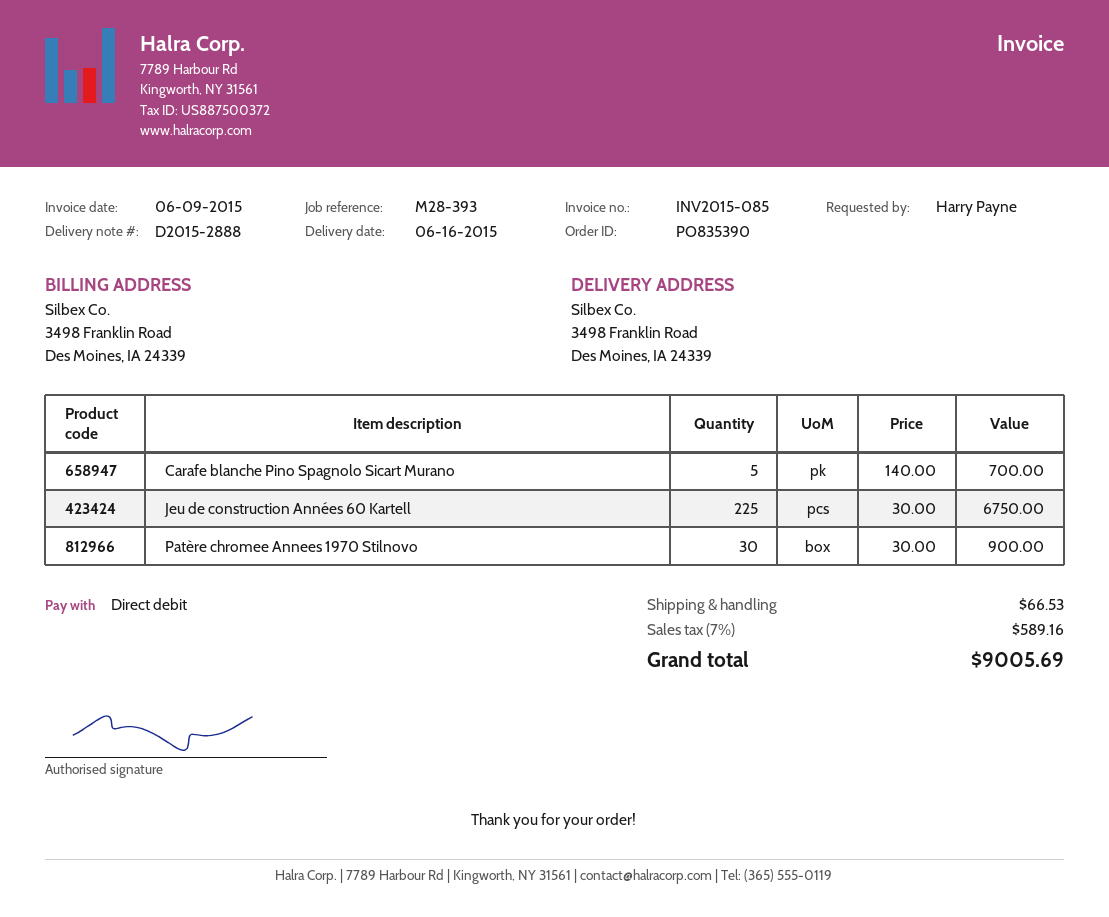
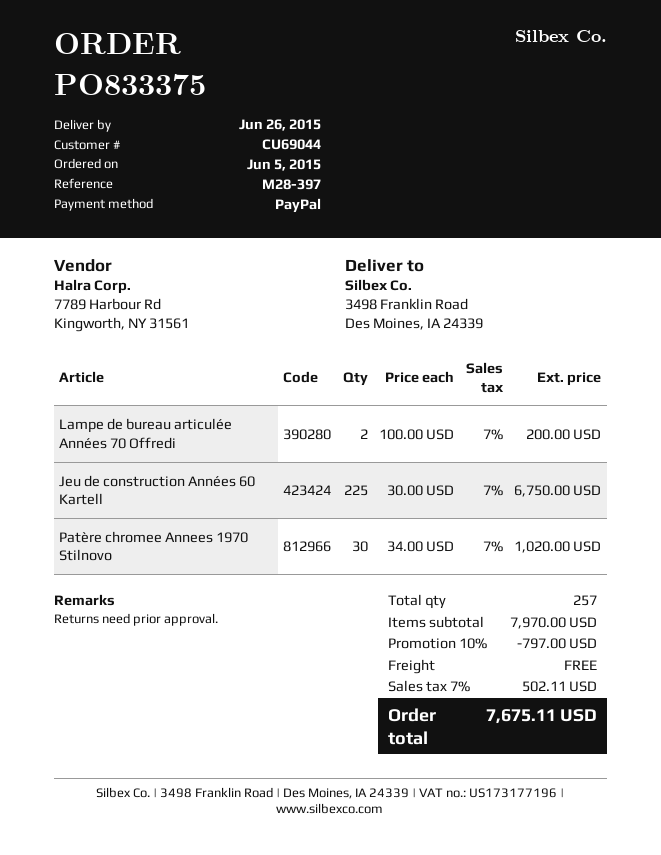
order number: PO835390 -> PO833375
delivery date: 2015-06-16 -> 2015-06-26
reference: M28-393 -> M28-397
payment method: direct debit -> PayPal
Carafe blanche Pino Spagnolo Sicart Murano: 5 x 140.00 = 700.00 -> none
Patère chromee Annees 1970 Stilnovo: 30 x 30.00 = 900.00 -> 30 x 34.00 = 1020.00
Lampe de bureau articulée Années 70 Offredi: none -> 2 x 100.00 = 200.00
discount: none -> 10% = 797.00
shipping: 66.53 -> 0.00
tax: 7% = 589.16 -> 7% = 502.11
total: 9005.69 -> 7675.11

